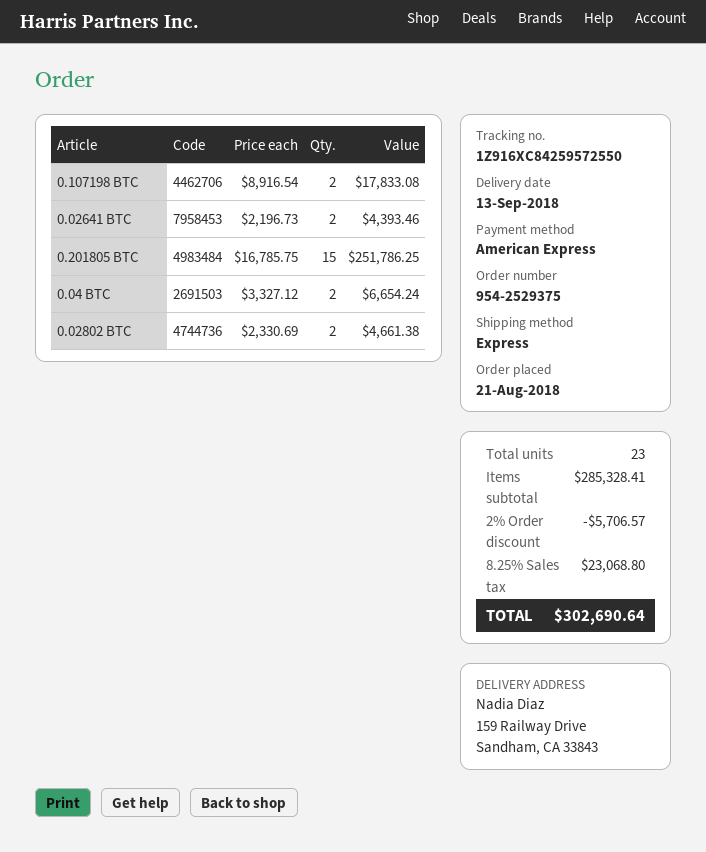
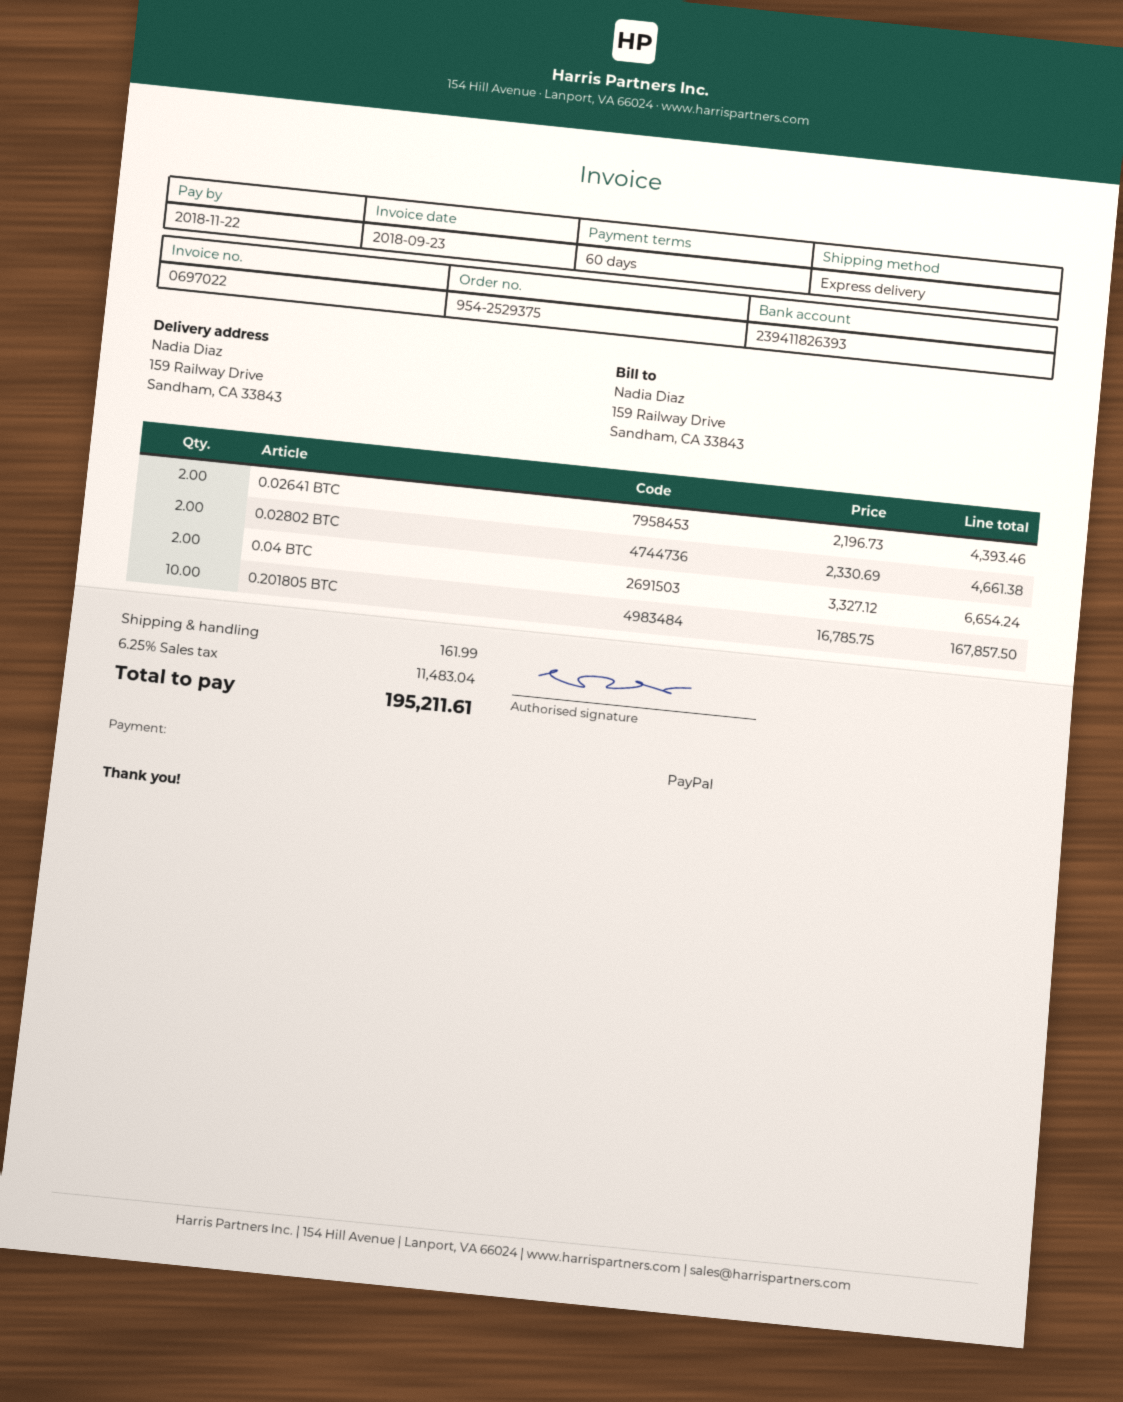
payment method: American Express -> PayPal
0.107198 BTC: 2 x 8916.54 = 17833.08 -> none
0.201805 BTC: 15 x 16785.75 = 251786.25 -> 10 x 16785.75 = 167857.50
discount: 2% = 5706.57 -> none
shipping: none -> 161.99
tax: 8.25% = 23068.80 -> 6.25% = 11483.04
total: 302690.64 -> 195211.61

